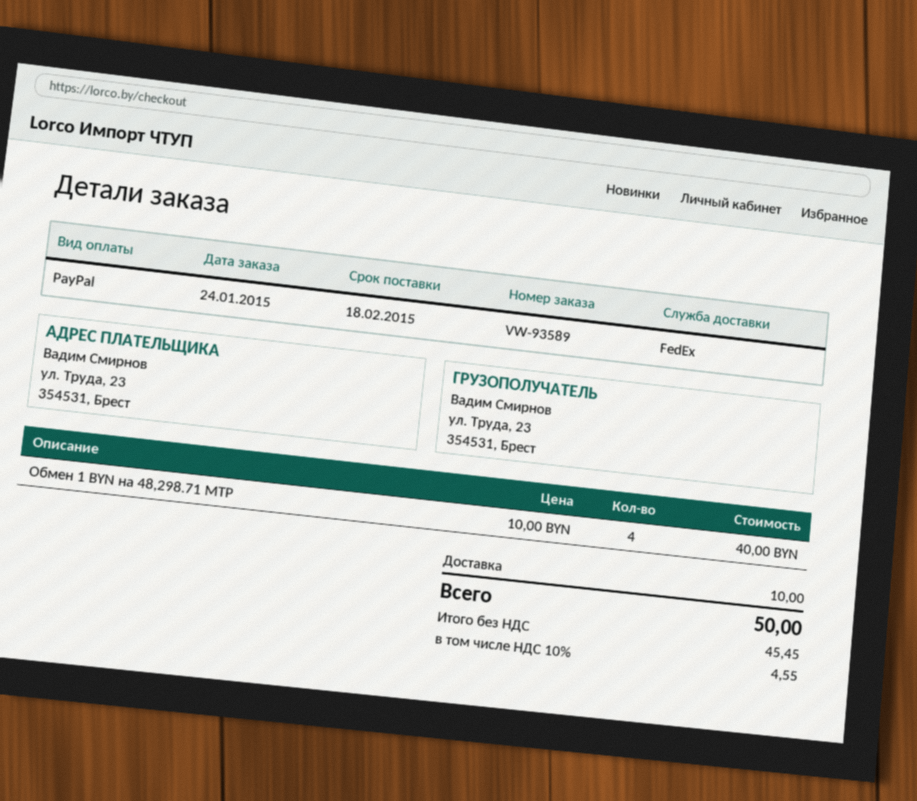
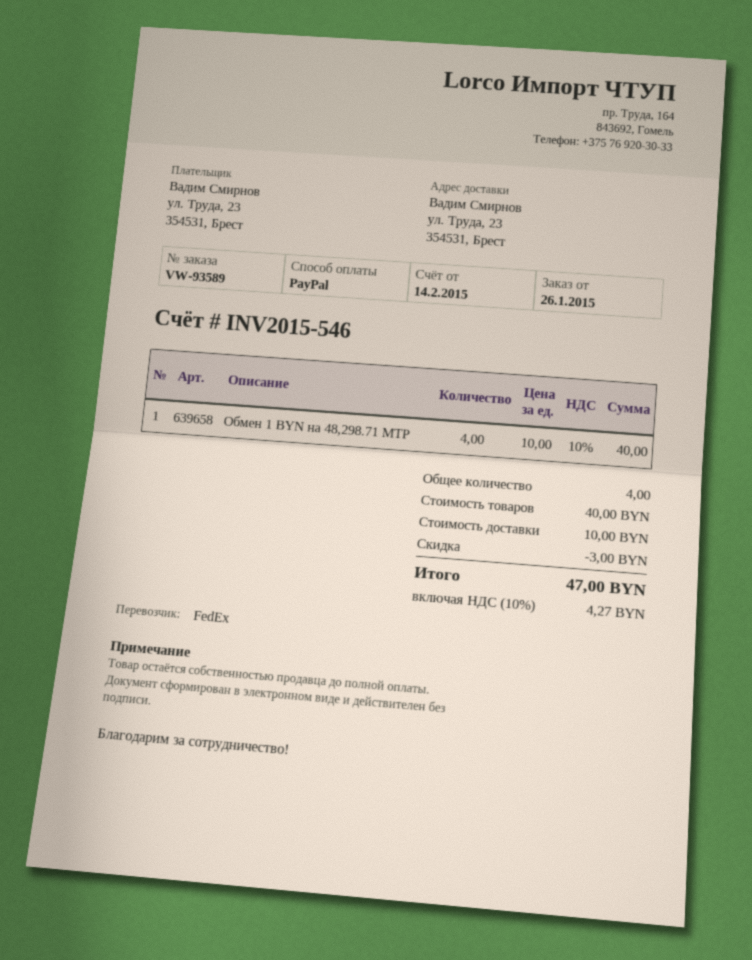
order date: 2015-01-24 -> 2015-01-26
discount: none -> 3.00
tax: 10% = 4.55 -> 10% = 4.27
total: 50.00 -> 47.00

